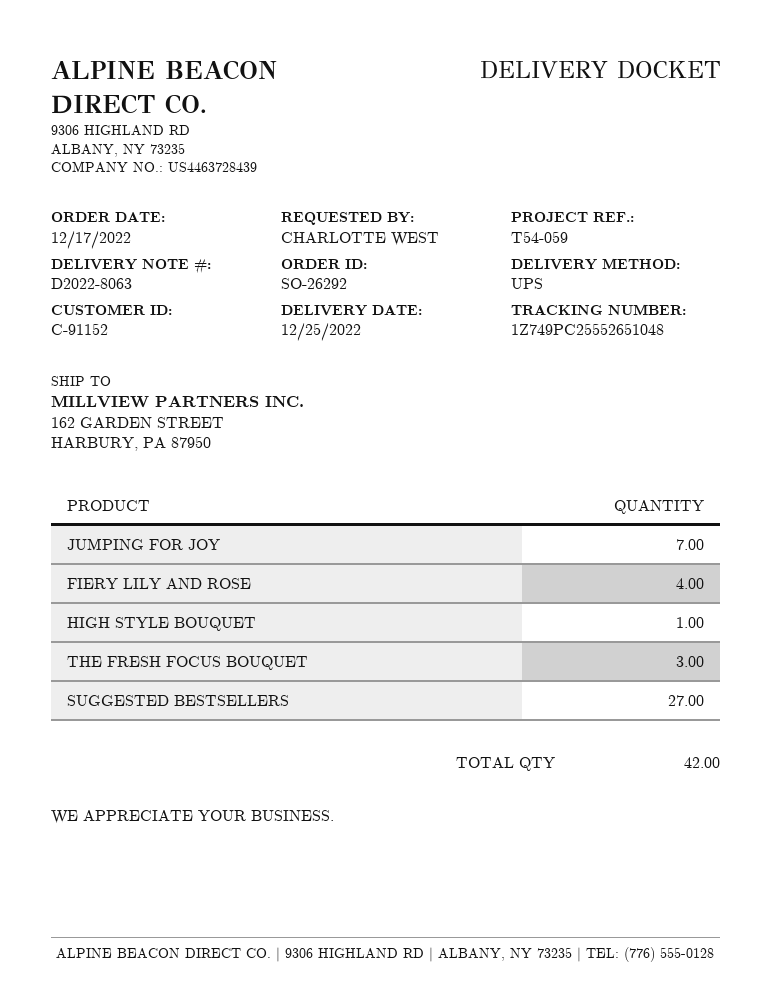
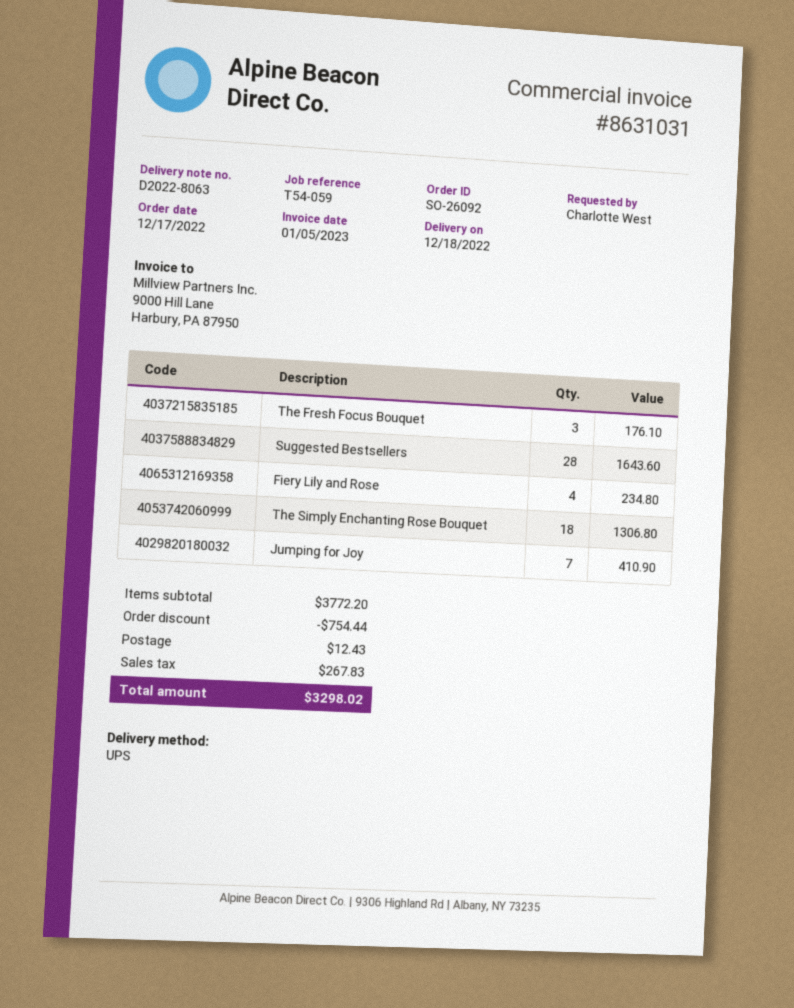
order number: SO-26292 -> SO-26092
delivery date: 2022-12-25 -> 2022-12-18
HIGH STYLE BOUQUET: 1 -> none
SUGGESTED BESTSELLERS: 27 -> 28
The Simply Enchanting Rose Bouquet: none -> 18

